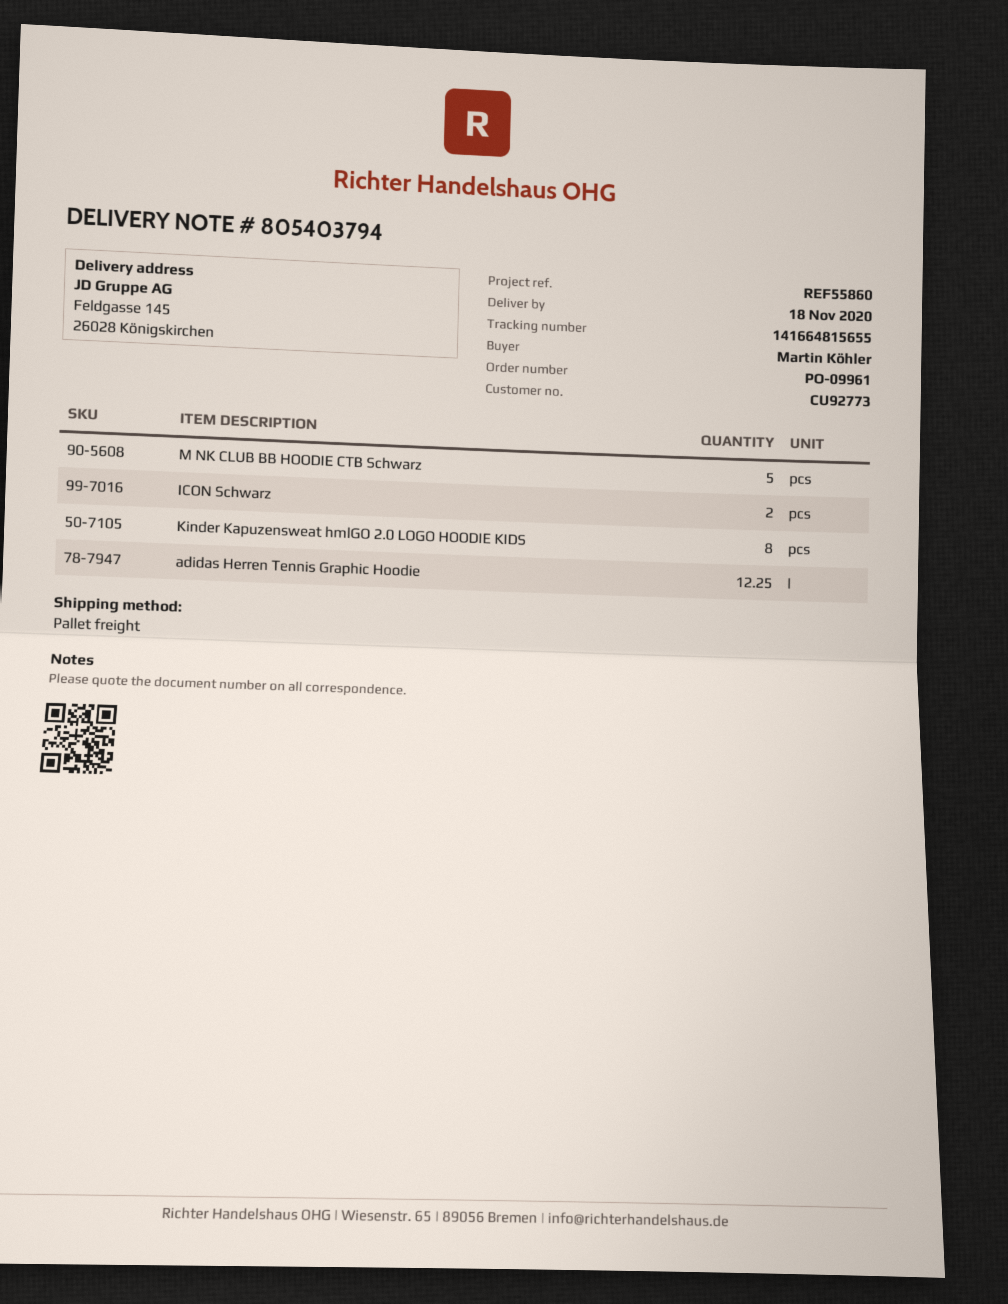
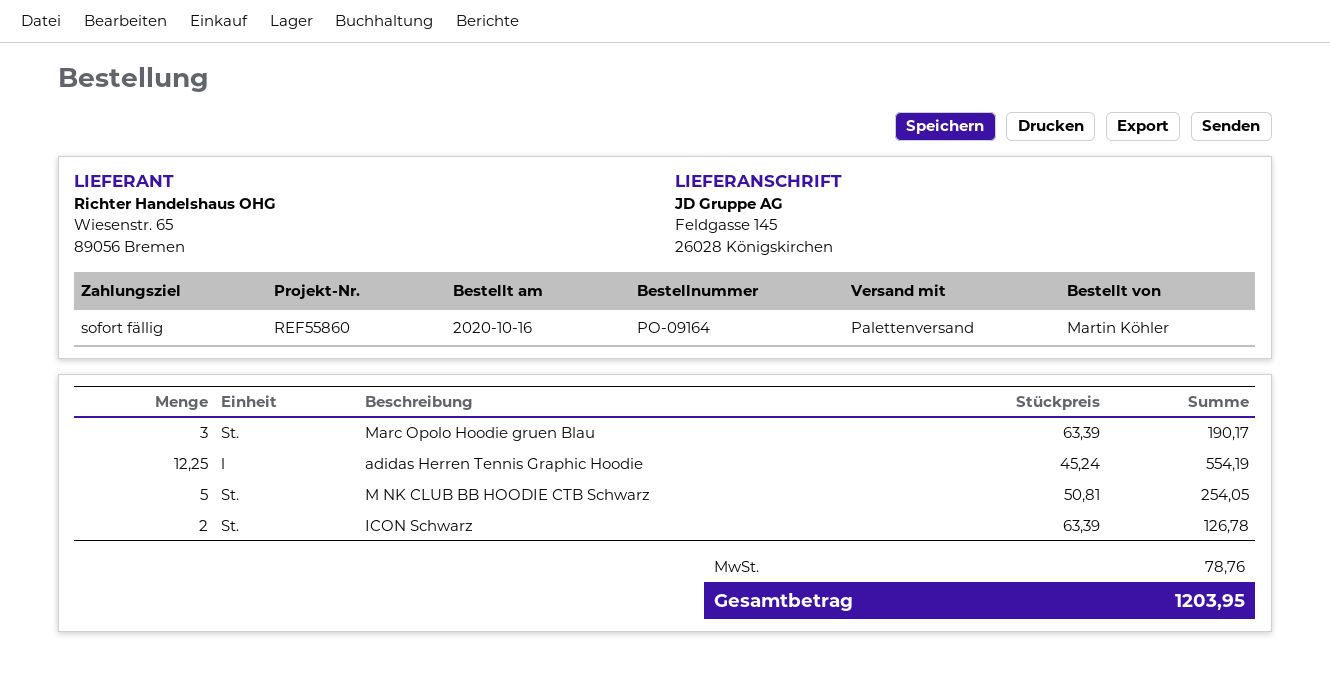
order number: PO-09961 -> PO-09164
Kinder Kapuzensweat hmlGO 2.0 LOGO HOODIE KIDS: 8 -> none
Marc Opolo Hoodie gruen Blau: none -> 3

